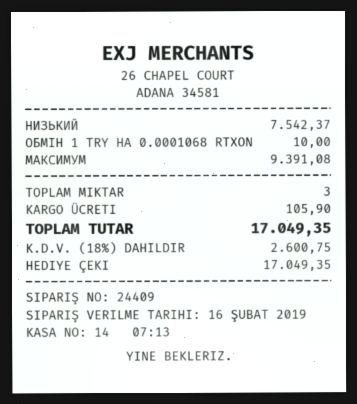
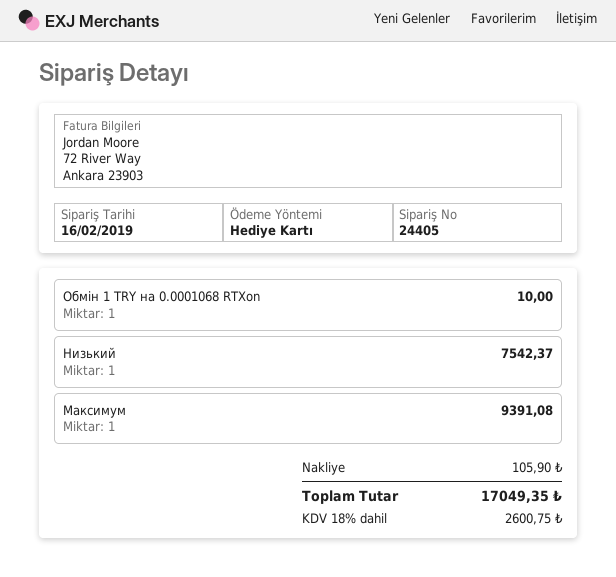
order number: 24409 -> 24405

